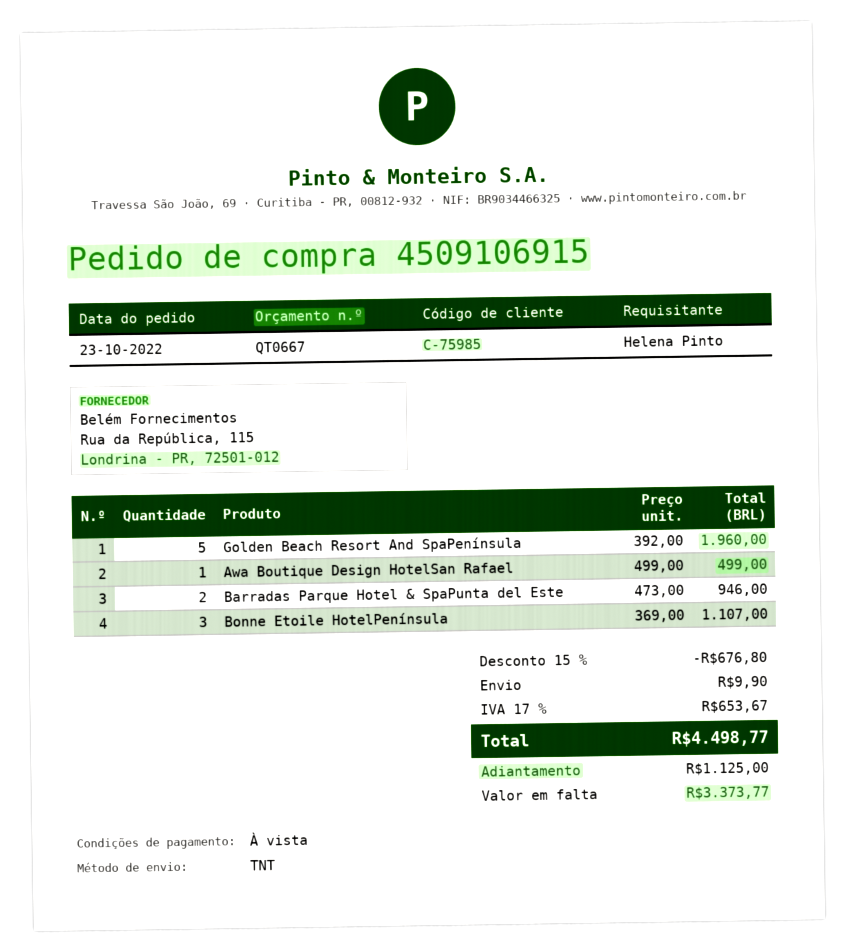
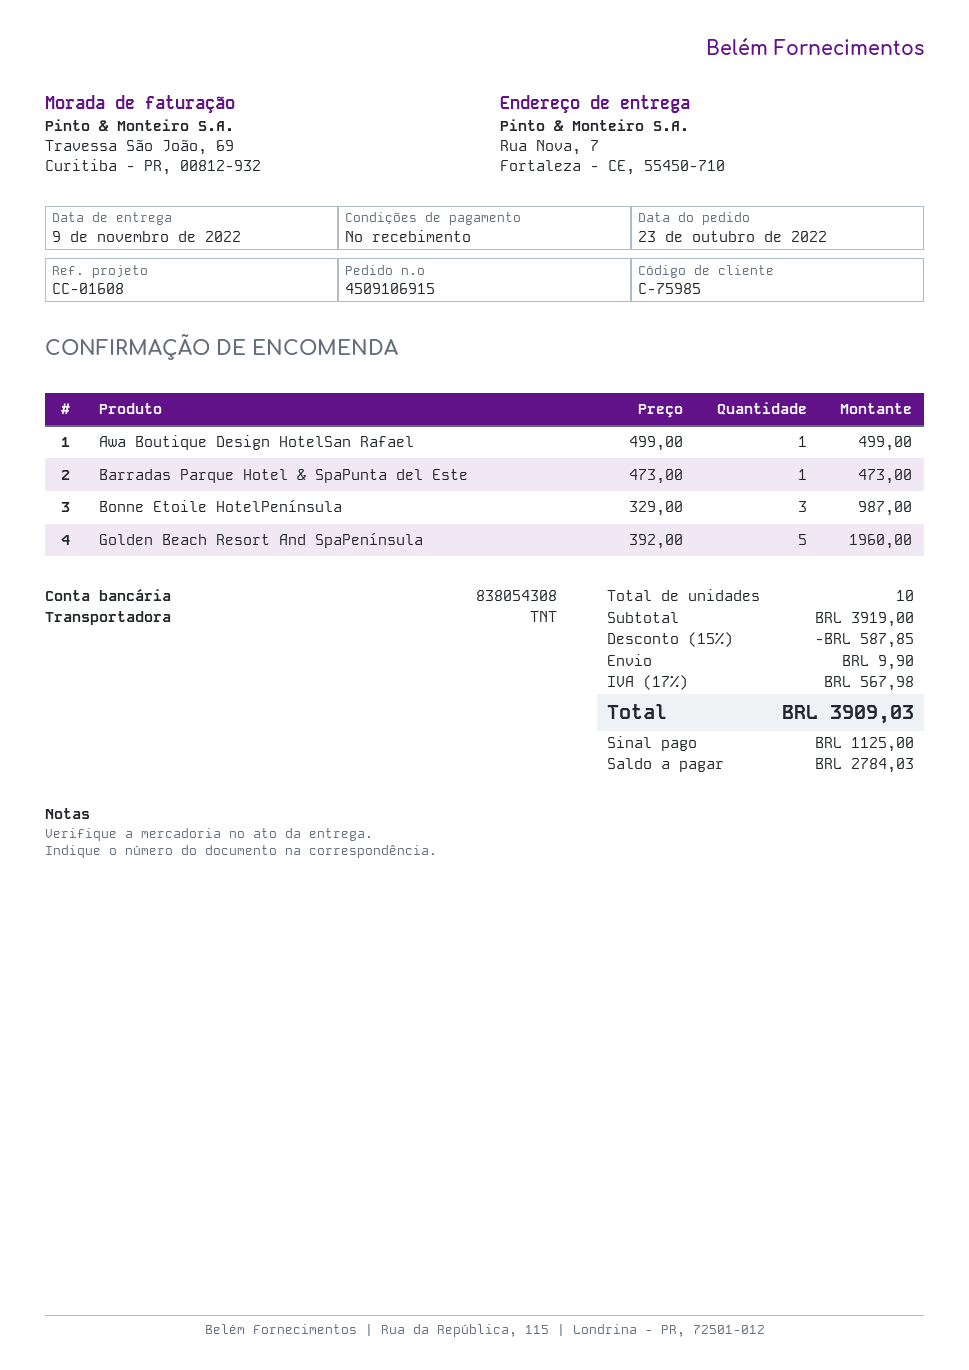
Barradas Parque Hotel & SpaPunta del Este: 2 x 473.00 = 946.00 -> 1 x 473.00 = 473.00
Bonne Etoile HotelPenínsula: 3 x 369.00 = 1107.00 -> 3 x 329.00 = 987.00
discount: 15% = 676.80 -> 15% = 587.85
tax: 17% = 653.67 -> 17% = 567.98
total: 4498.77 -> 3909.03
balance: 3373.77 -> 2784.03

